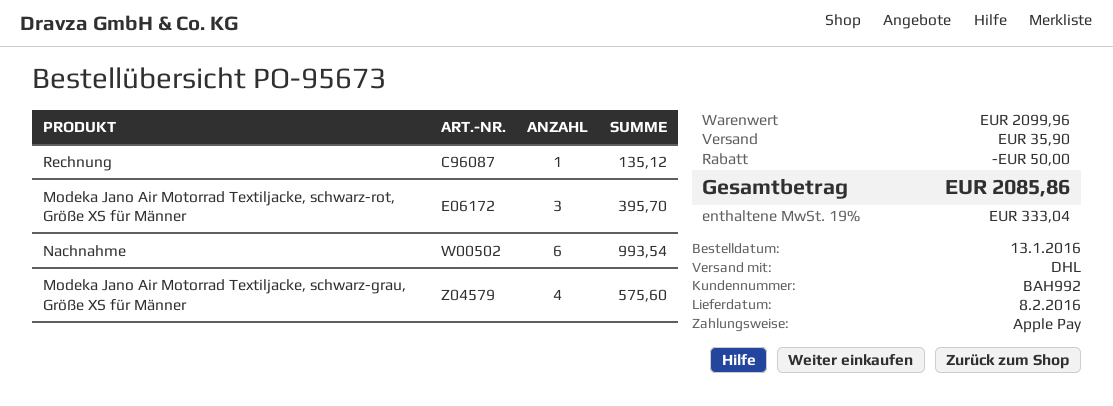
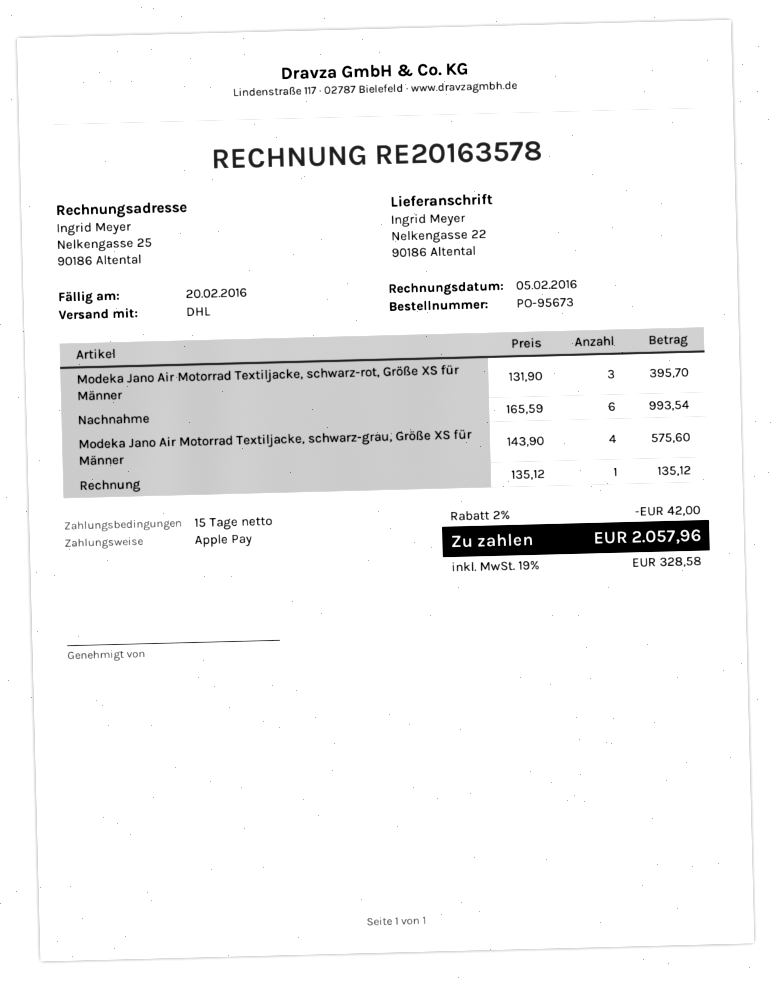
discount: 50.00 -> 42.00
shipping: 35.90 -> none
tax: 19% = 333.04 -> 19% = 328.58
total: 2085.86 -> 2057.96

